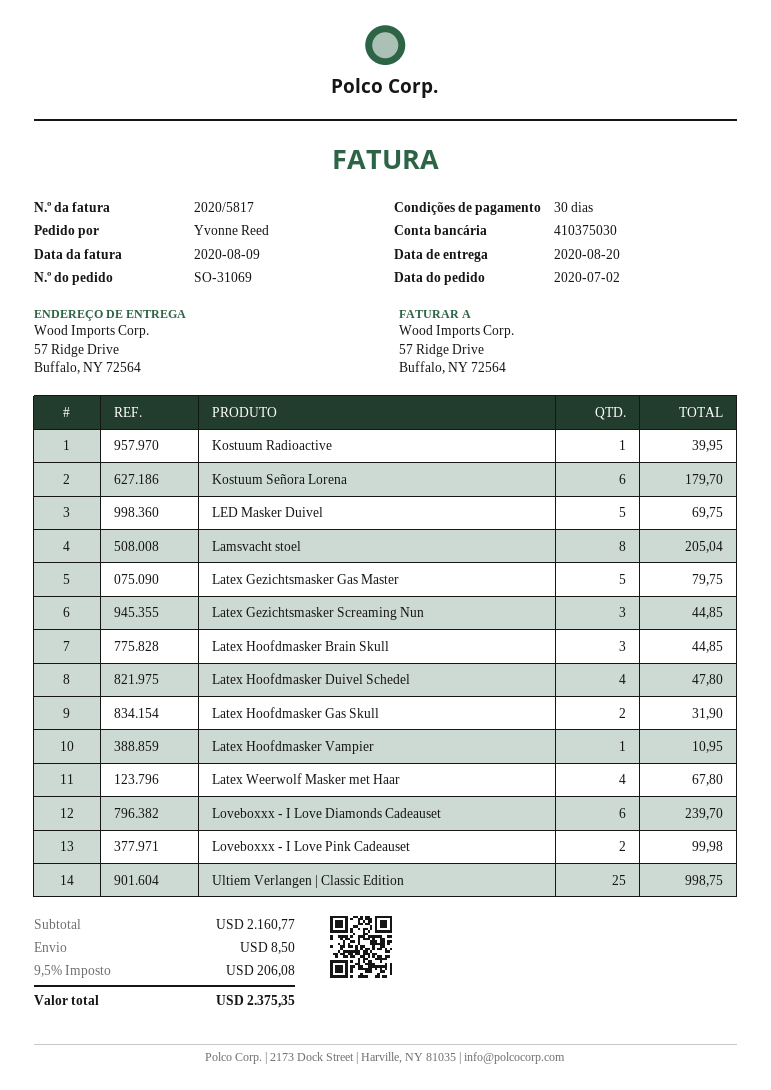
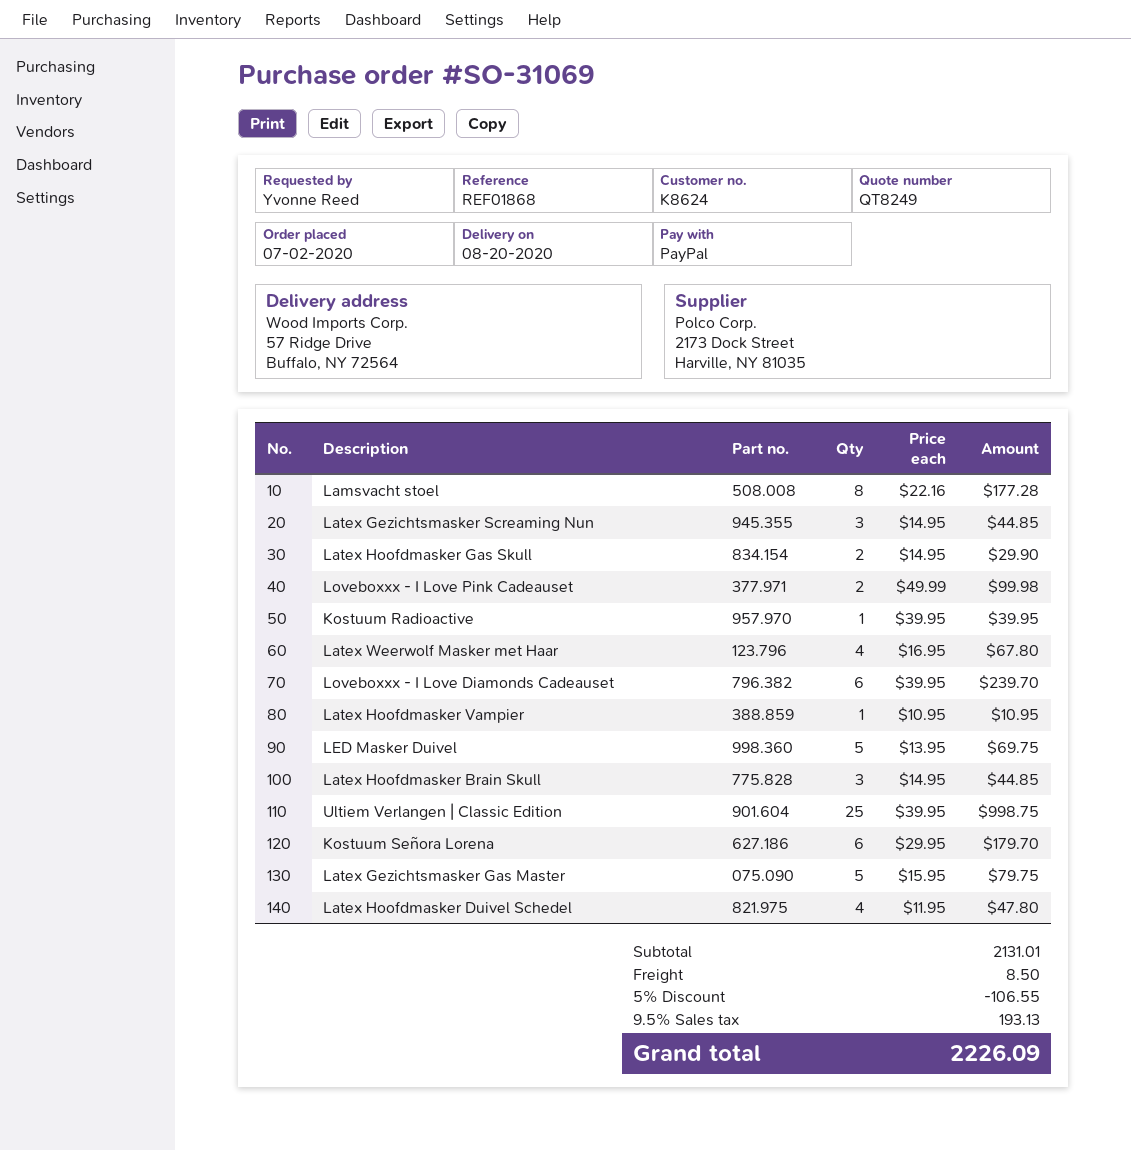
Lamsvacht stoel: 8 for 205.04 -> 8 for 177.28
Latex Hoofdmasker Gas Skull: 2 for 31.90 -> 2 for 29.90
subtotal: 2160.77 -> 2131.01
discount: none -> 5% = 106.55
tax: 9.5% = 206.08 -> 9.5% = 193.13
total: 2375.35 -> 2226.09

